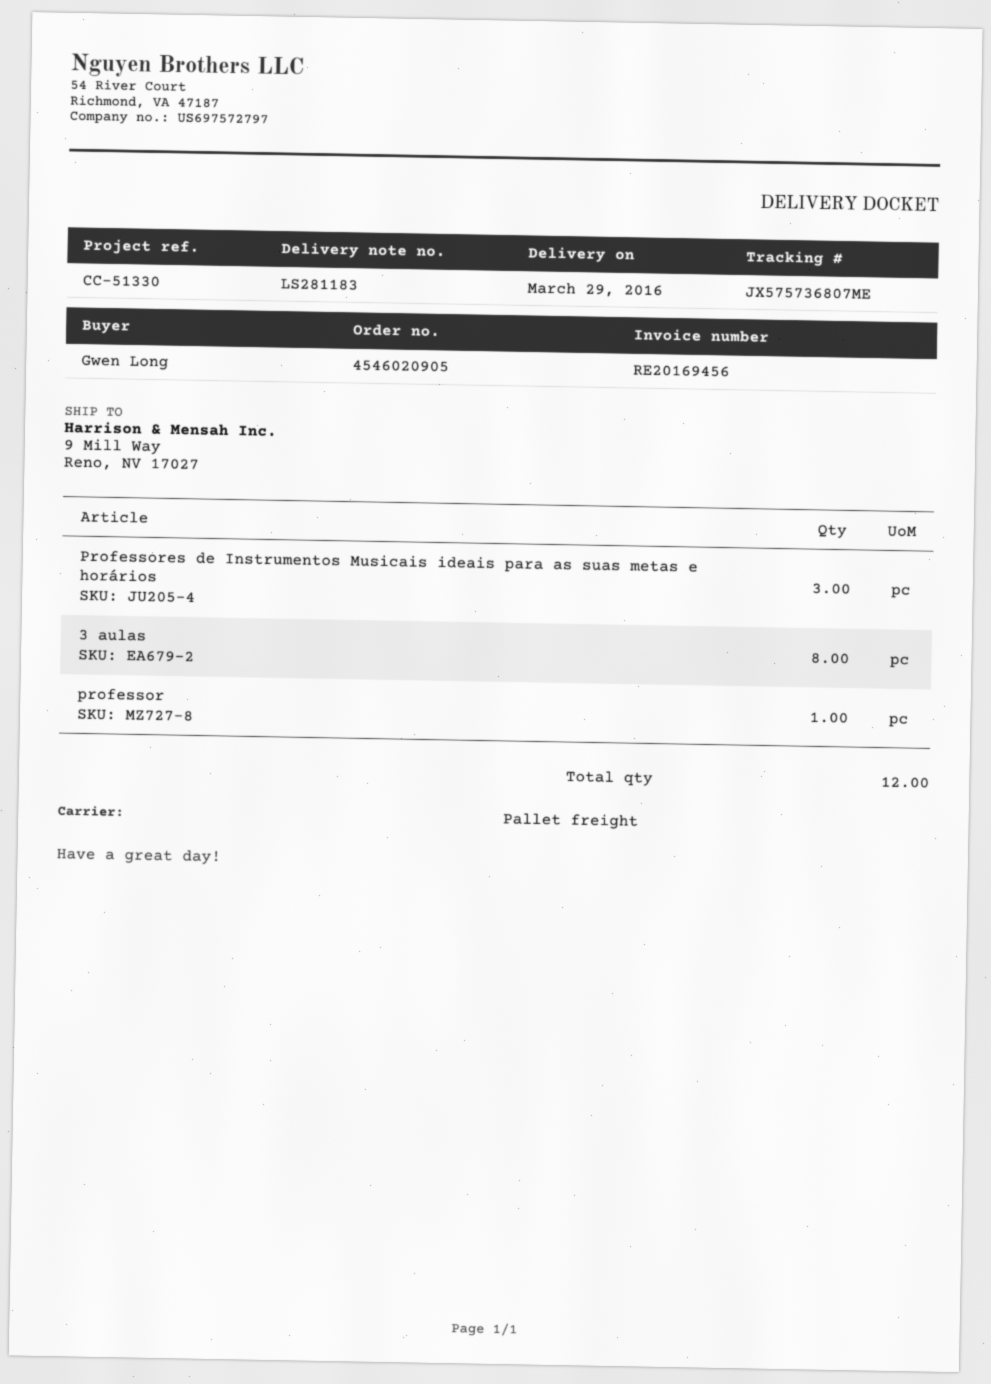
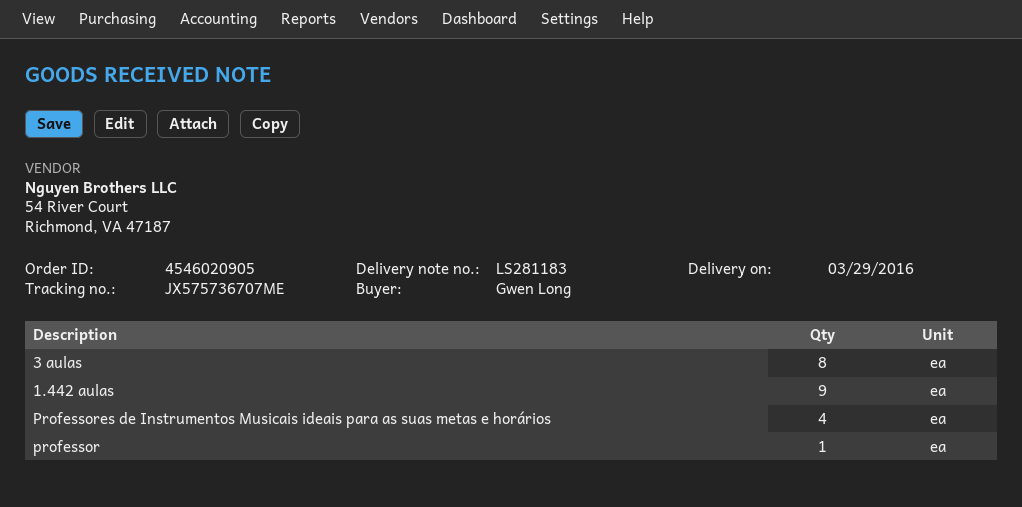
tracking number: JX575736807ME -> JX575736707ME
Professores de Instrumentos Musicais ideais para as suas metas e horários: 3 -> 4
1.442 aulas: none -> 9

